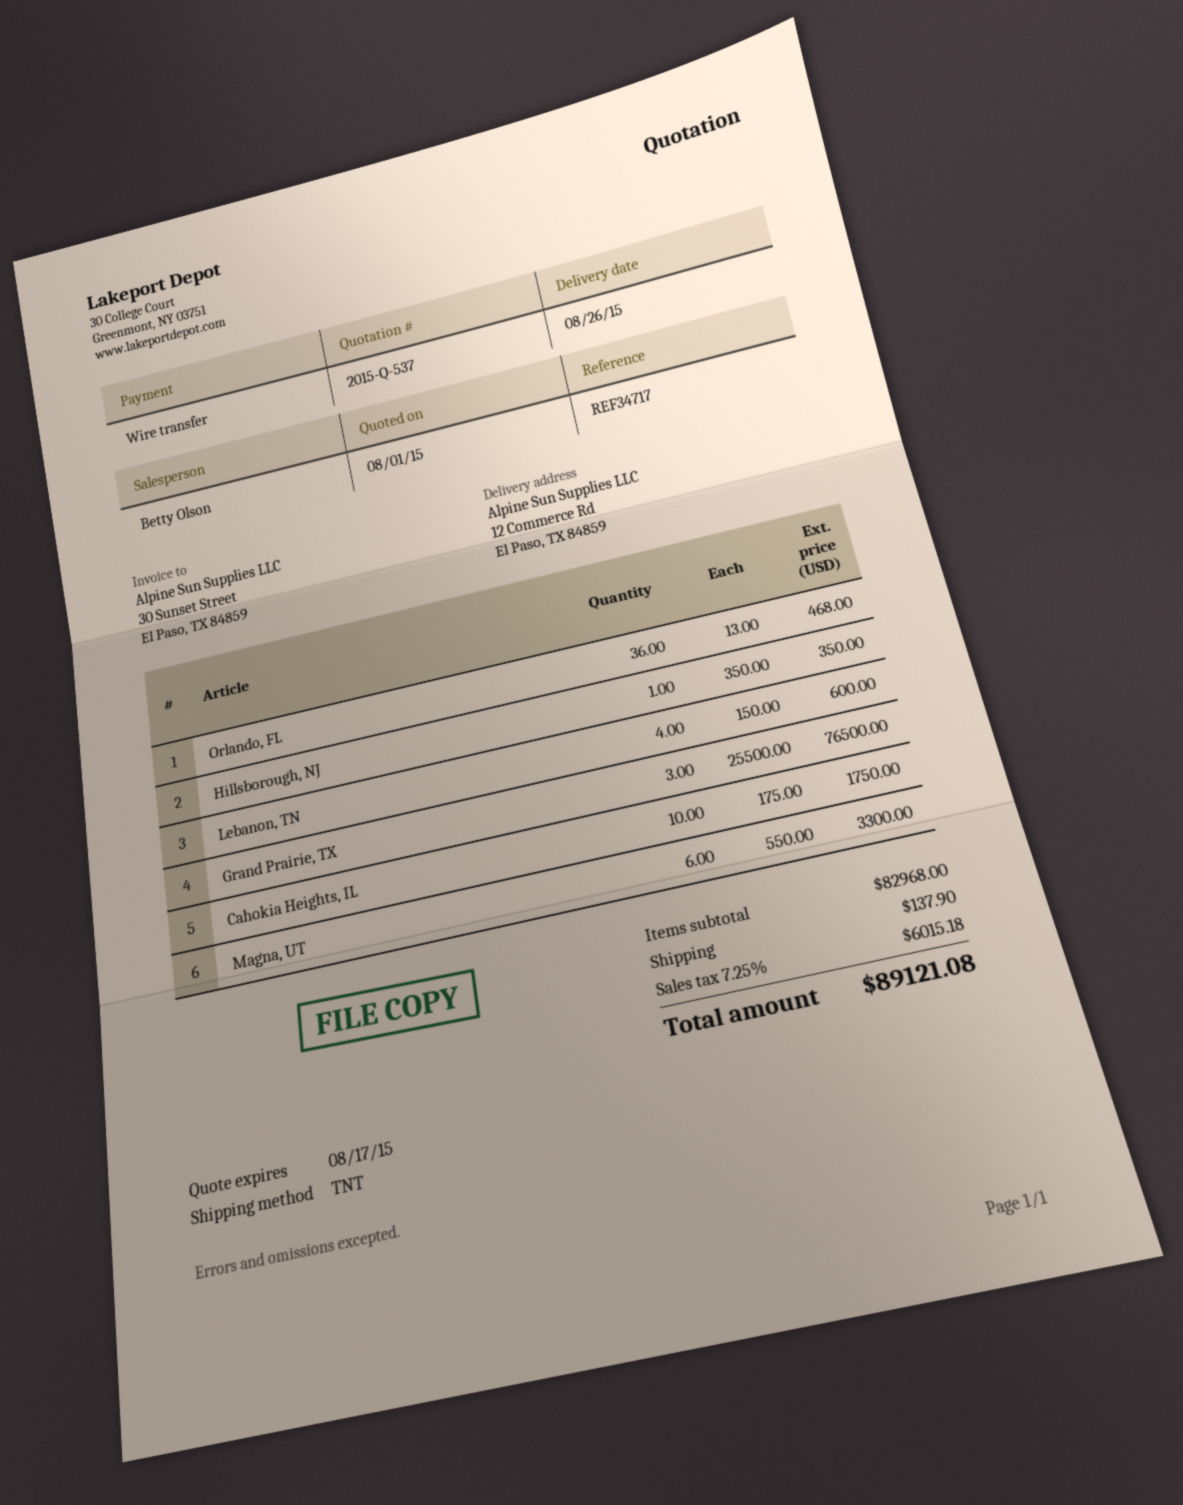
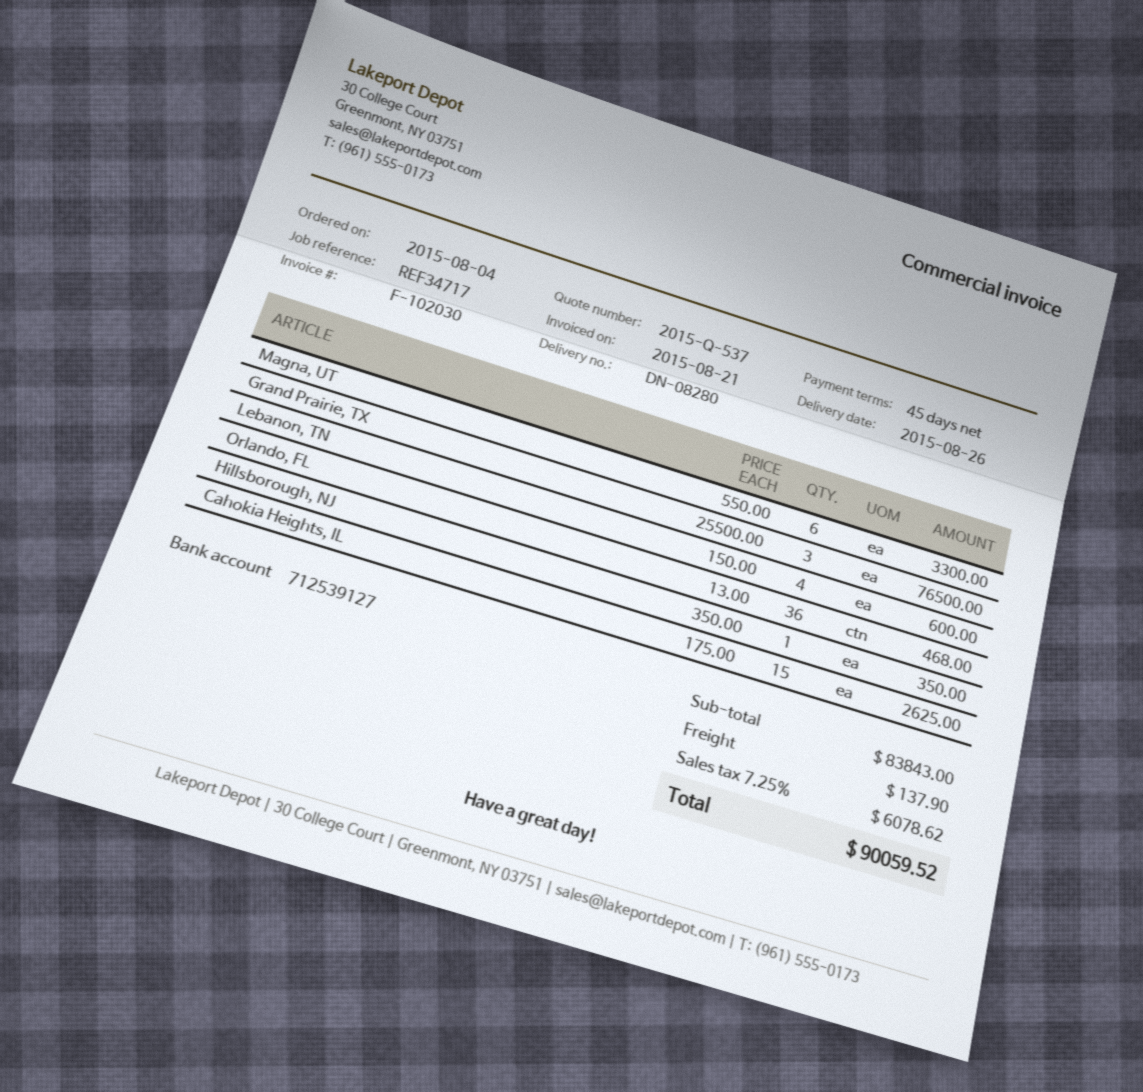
Cahokia Heights, IL: 10 x 175.00 = 1750.00 -> 15 x 175.00 = 2625.00
subtotal: 82968.00 -> 83843.00
tax: 7.25% = 6015.18 -> 7.25% = 6078.62
total: 89121.08 -> 90059.52

